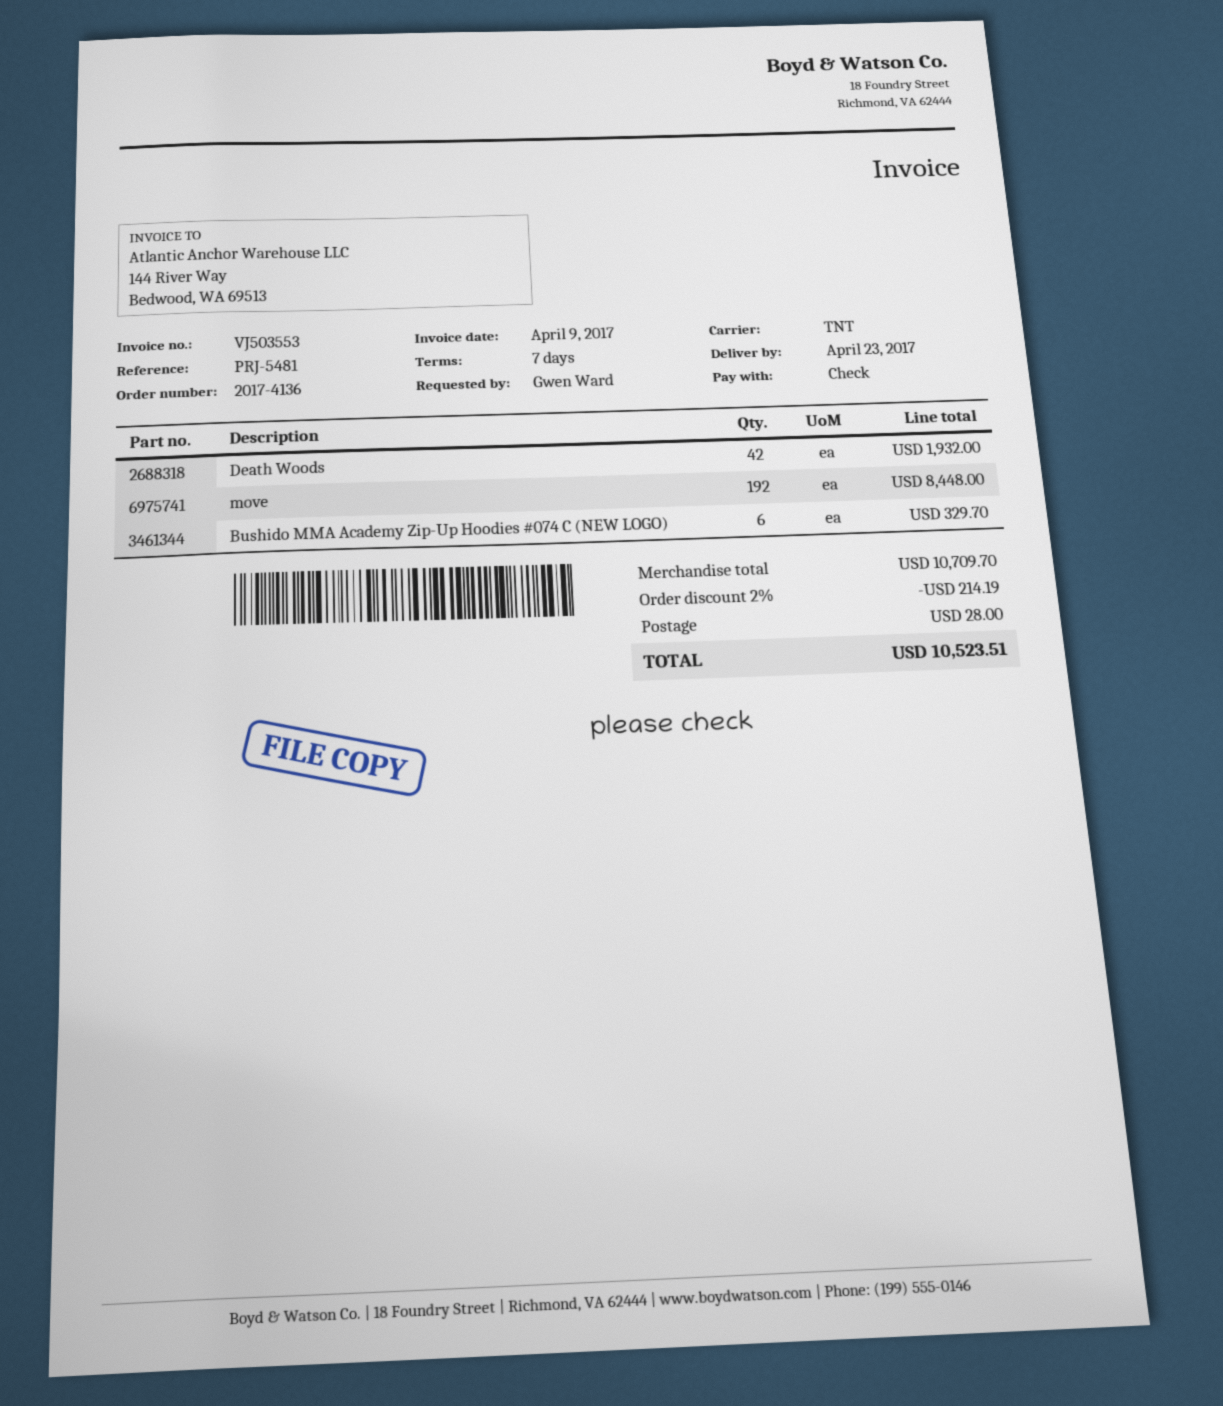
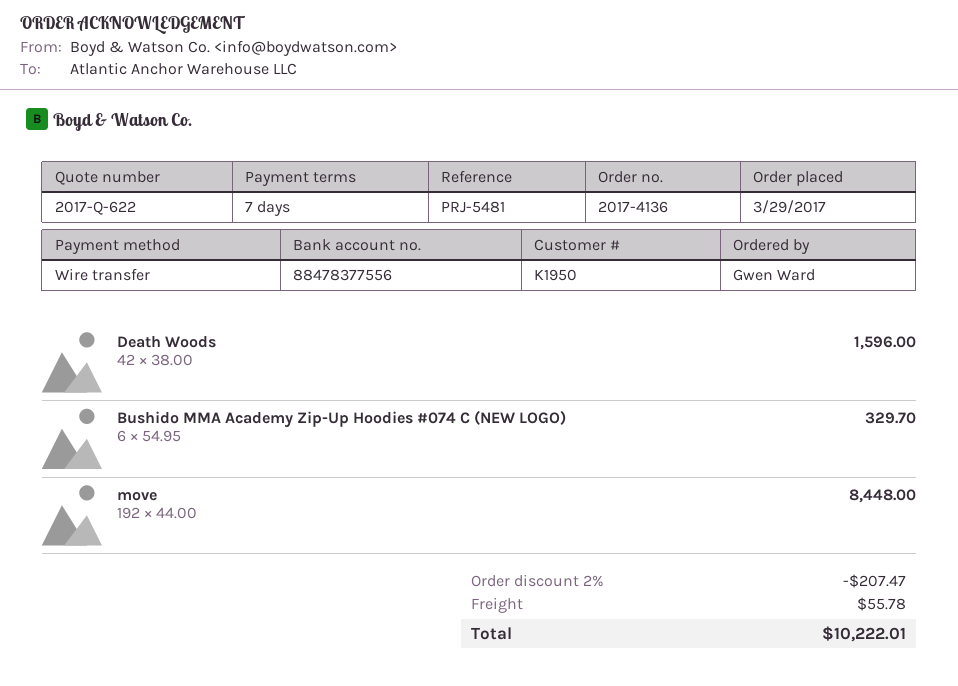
payment method: cheque -> bank transfer
Death Woods: 42 for 1932.00 -> 42 for 1596.00
discount: 2% = 214.19 -> 2% = 207.47
shipping: 28.00 -> 55.78
total: 10523.51 -> 10222.01

